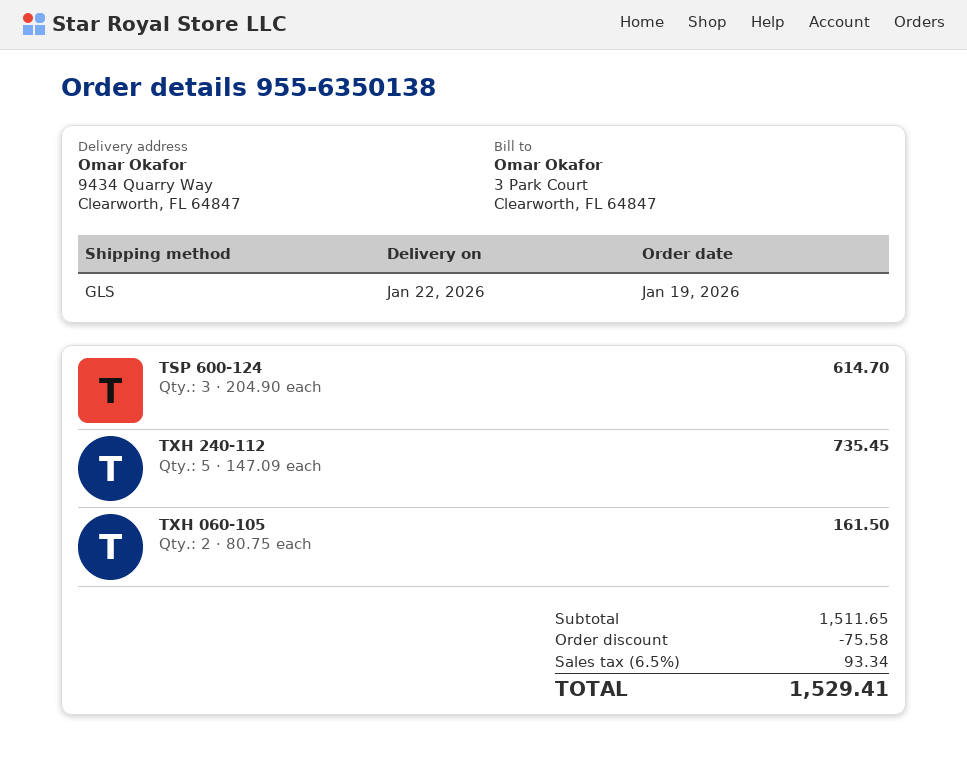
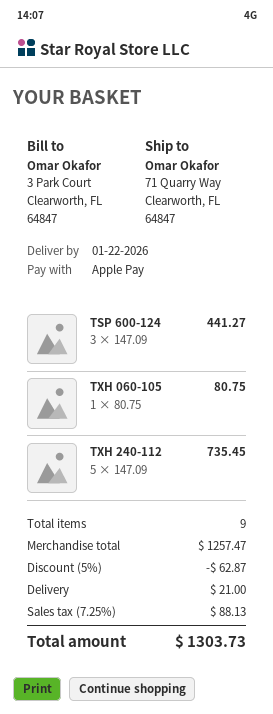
ship to: 9434 Quarry Way, Clearworth, FL 64847 -> 71 Quarry Way, Clearworth, FL 64847
TSP 600-124: 3 x 204.90 = 614.70 -> 3 x 147.09 = 441.27
TXH 060-105: 2 x 80.75 = 161.50 -> 1 x 80.75 = 80.75
subtotal: 1511.65 -> 1257.47
discount: 75.58 -> 62.87
shipping: none -> 21.00
tax: 6.5% = 93.34 -> 7.25% = 88.13
total: 1529.41 -> 1303.73

